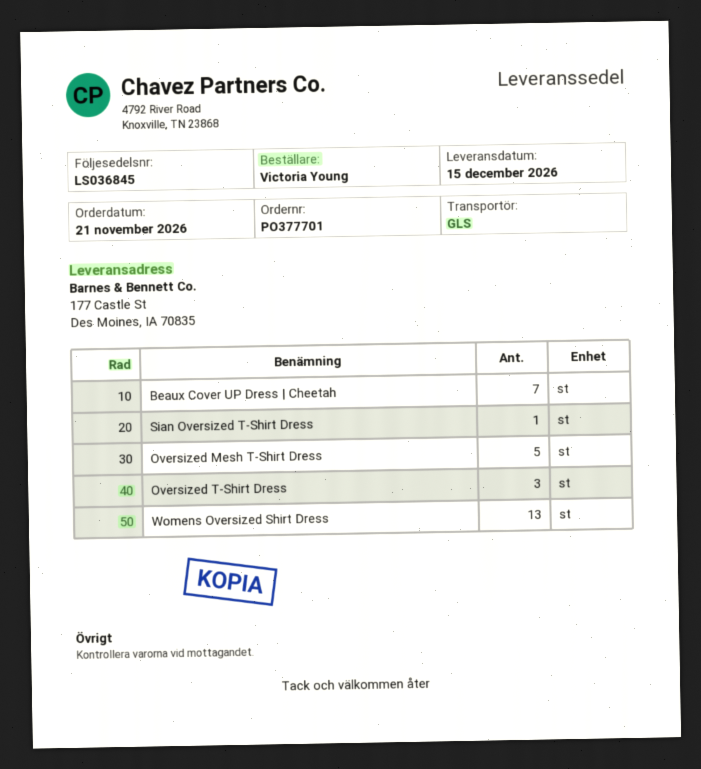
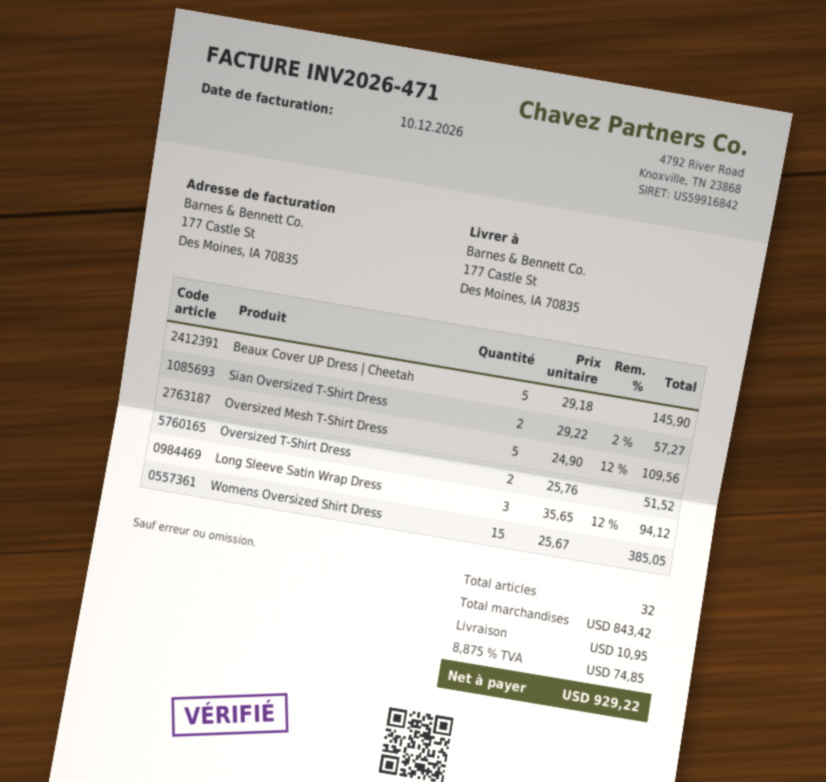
Beaux Cover UP Dress | Cheetah: 7 -> 5
Sian Oversized T-Shirt Dress: 1 -> 2
Oversized T-Shirt Dress: 3 -> 2
Womens Oversized Shirt Dress: 13 -> 15
Long Sleeve Satin Wrap Dress: none -> 3

